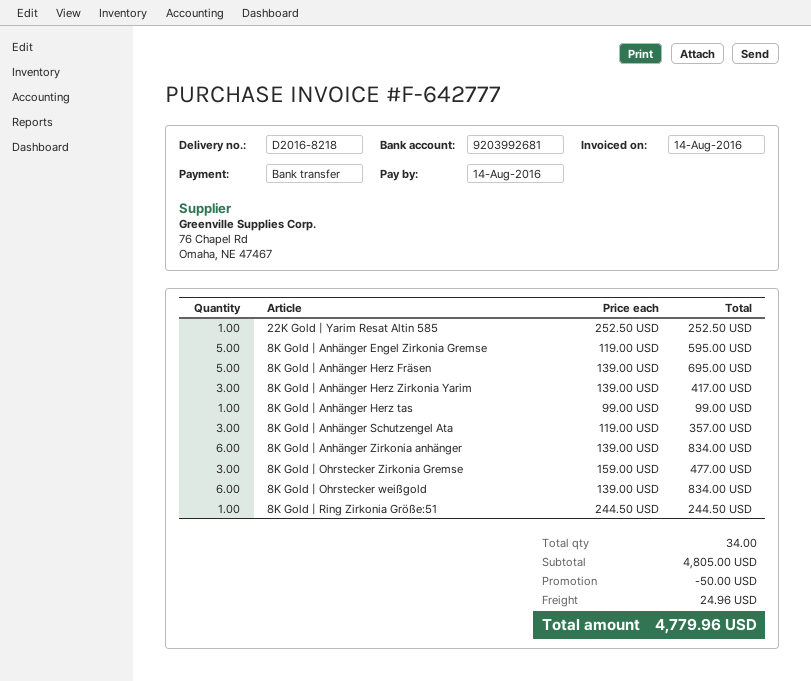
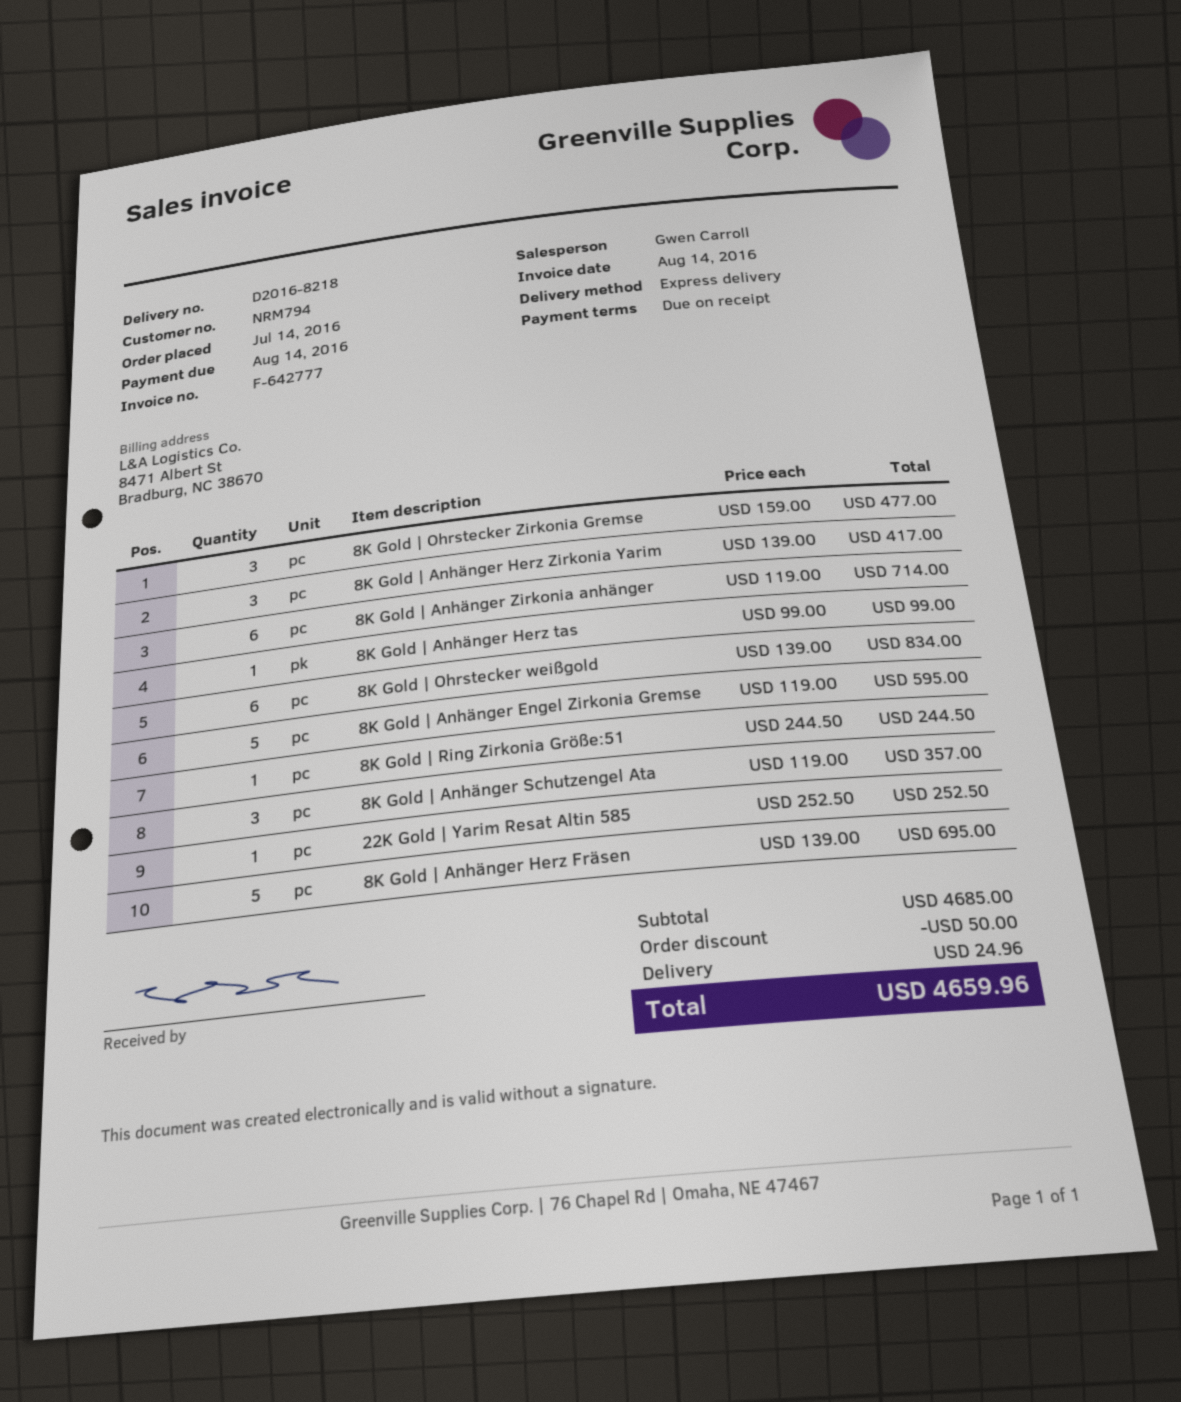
8K Gold | Anhänger Zirkonia anhänger: 6 x 139.00 = 834.00 -> 6 x 119.00 = 714.00
subtotal: 4805.00 -> 4685.00
total: 4779.96 -> 4659.96

